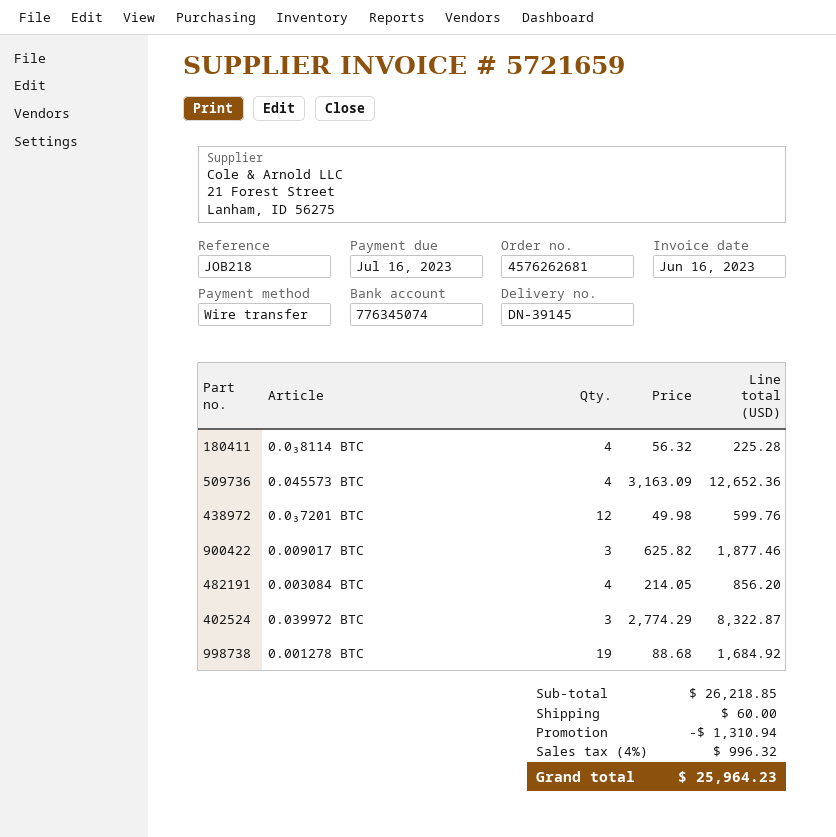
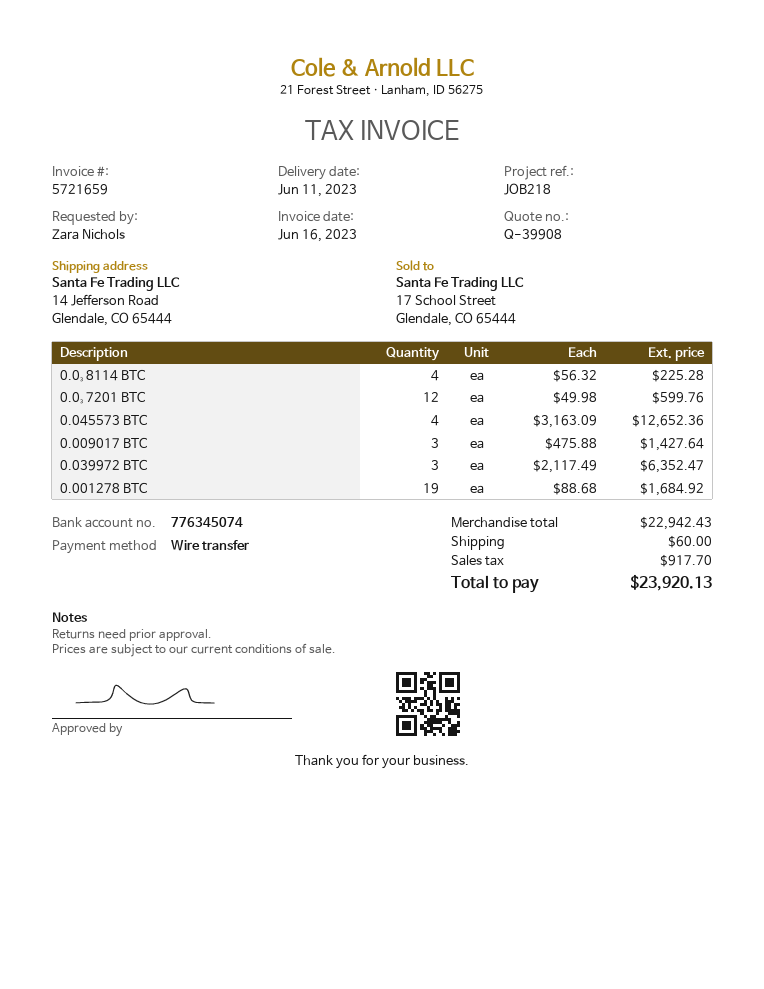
0.009017 BTC: 3 x 625.82 = 1877.46 -> 3 x 475.88 = 1427.64
0.003084 BTC: 4 x 214.05 = 856.20 -> none
0.039972 BTC: 3 x 2774.29 = 8322.87 -> 3 x 2117.49 = 6352.47
subtotal: 26218.85 -> 22942.43
discount: 1310.94 -> none
tax: 996.32 -> 917.70
total: 25964.23 -> 23920.13

